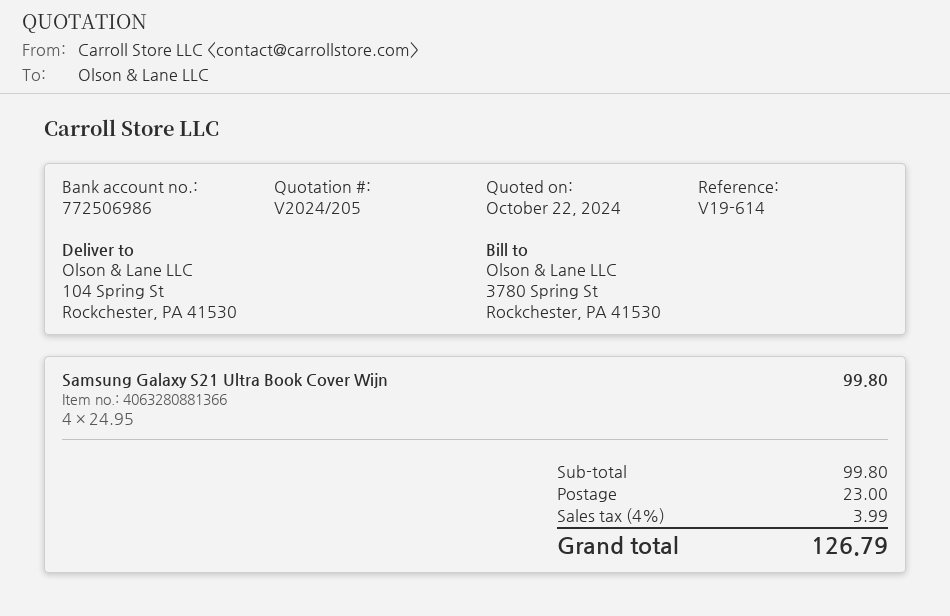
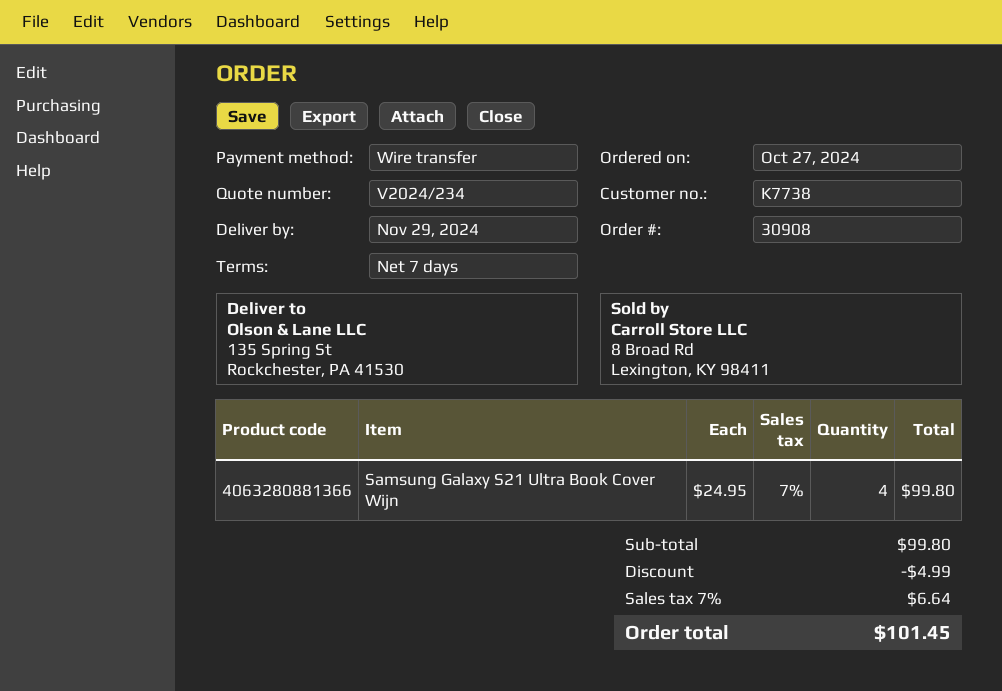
quote number: V2024/205 -> V2024/234
ship to: 104 Spring St, Rockchester, PA 41530 -> 135 Spring St, Rockchester, PA 41530
discount: none -> 4.99
shipping: 23.00 -> none
tax: 4% = 3.99 -> 7% = 6.64
total: 126.79 -> 101.45

